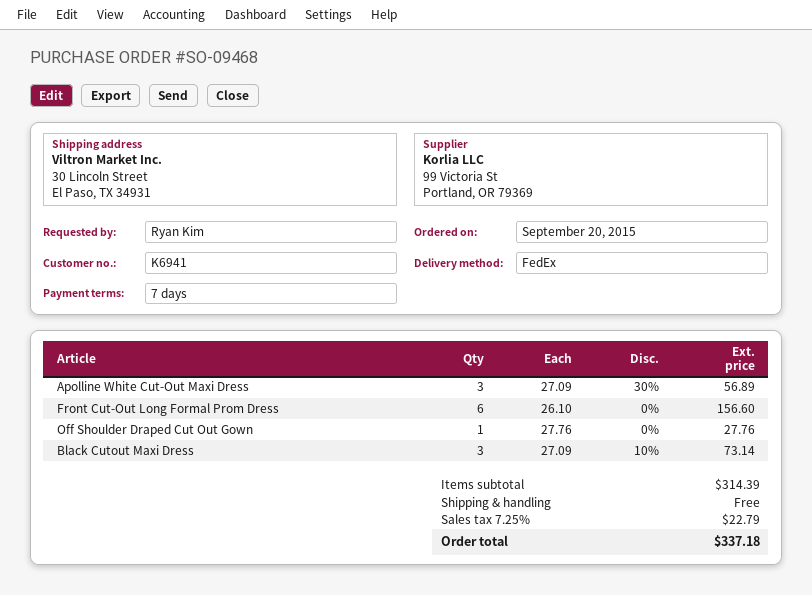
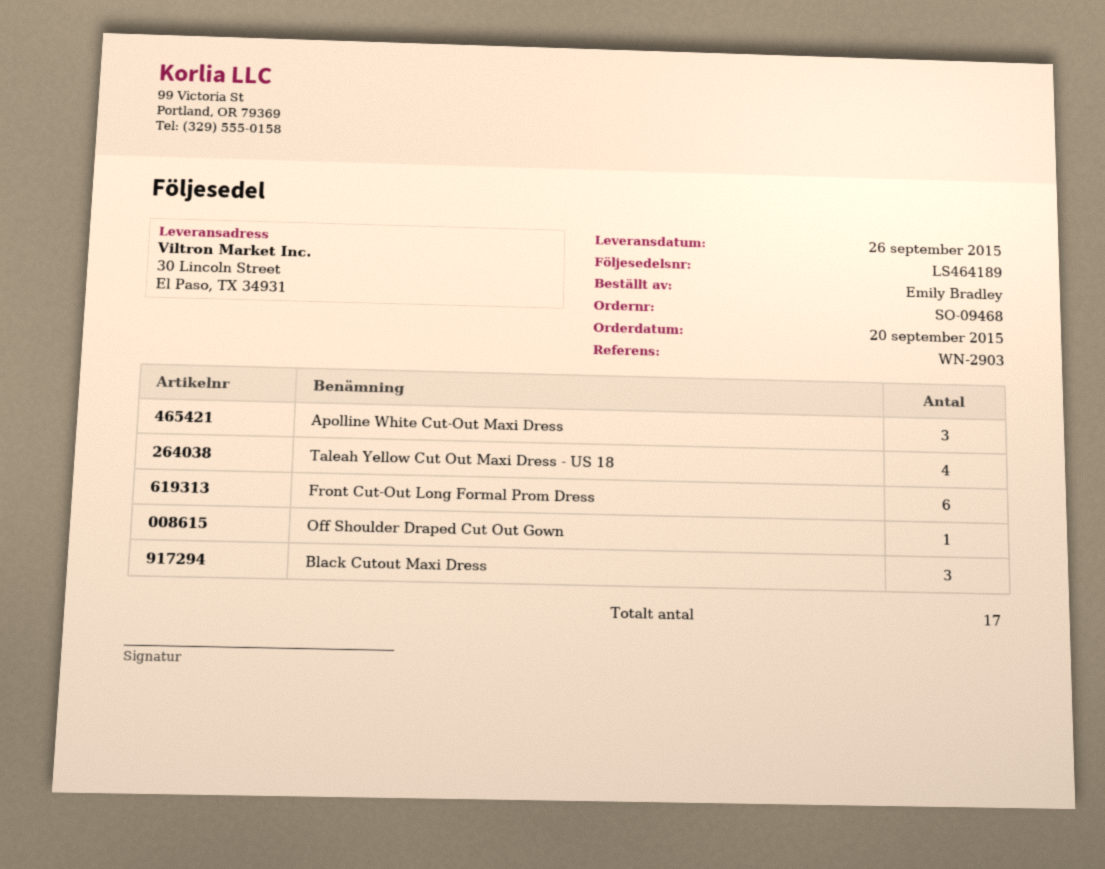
ordered by: Ryan Kim -> Emily Bradley
Taleah Yellow Cut Out Maxi Dress - US 18: none -> 4

